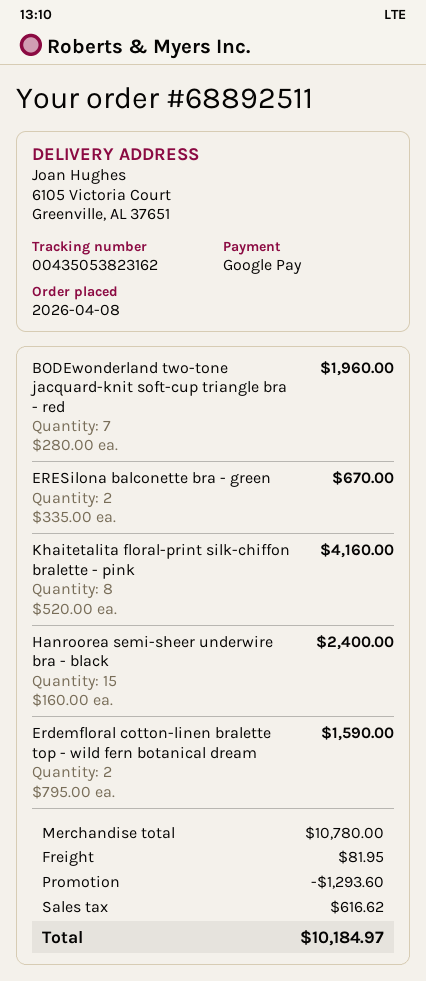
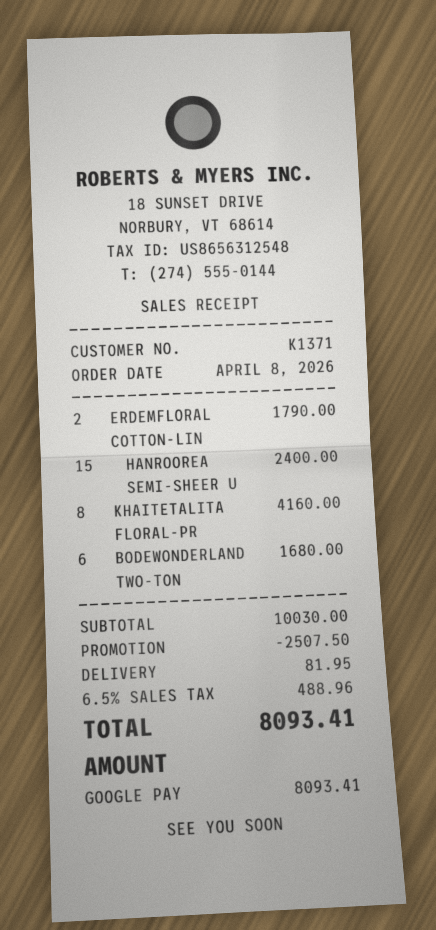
BODEwonderland two-tone jacquard-knit soft-cup triangle bra - red: 7 for 1960.00 -> 6 for 1680.00
ERESilona balconette bra - green: 2 for 670.00 -> none
Erdemfloral cotton-linen bralette top - wild fern botanical dream: 2 for 1590.00 -> 2 for 1790.00
subtotal: 10780.00 -> 10030.00
discount: 1293.60 -> 2507.50
tax: 616.62 -> 488.96
total: 10184.97 -> 8093.41

